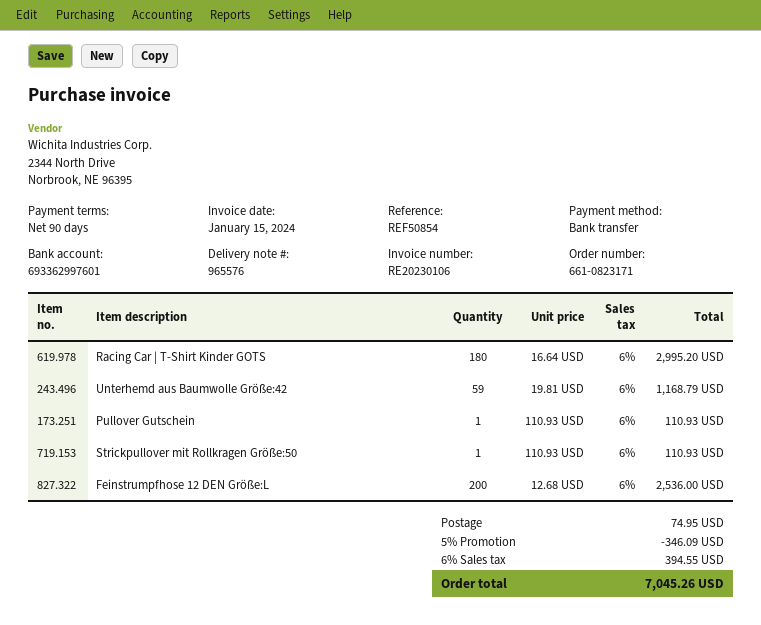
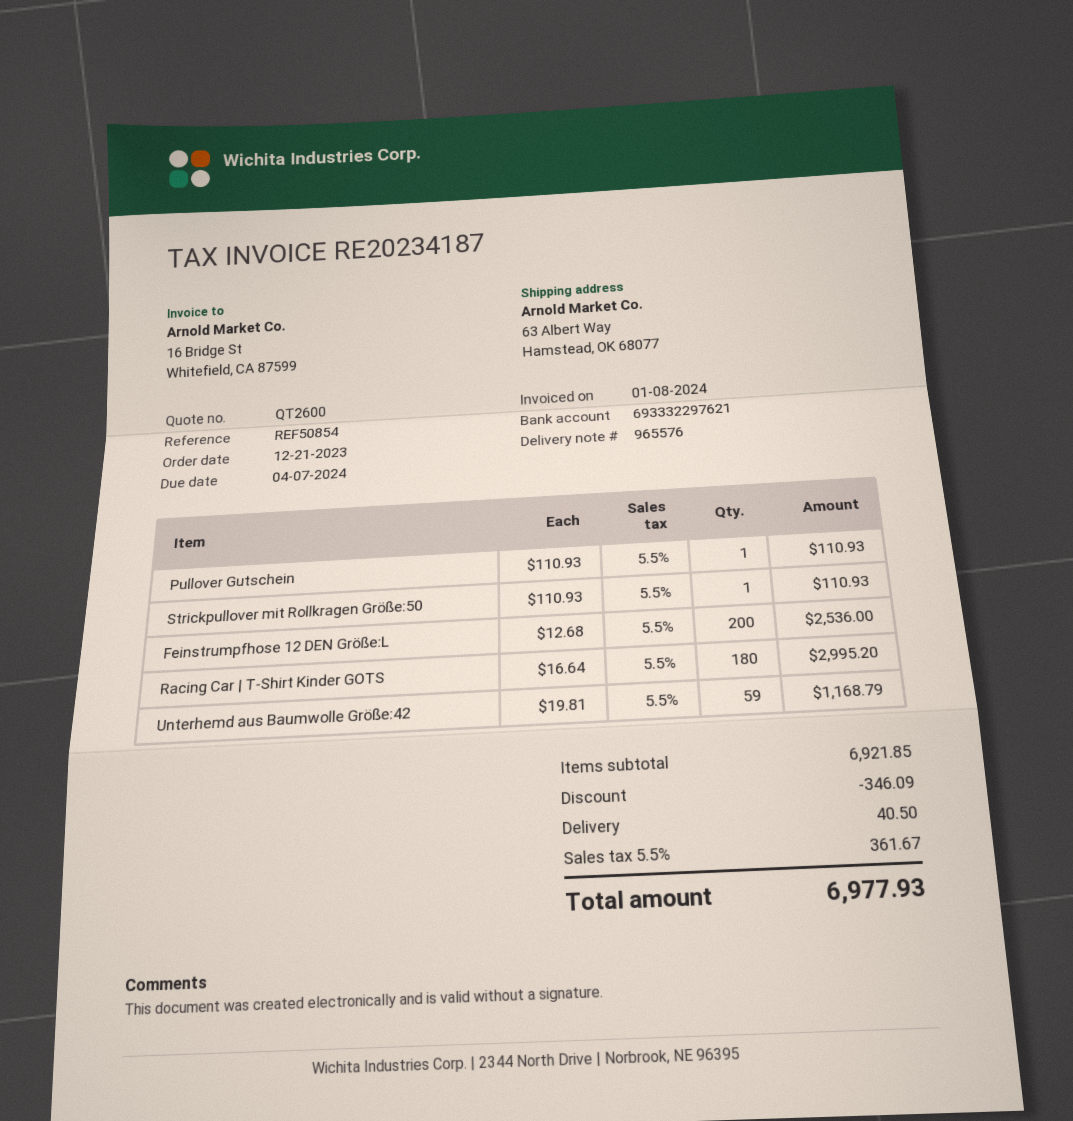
invoice number: RE20230106 -> RE20234187
invoice date: 2024-01-15 -> 2024-01-08
bank account: 693362997601 -> 693332297621
shipping: 74.95 -> 40.50
tax: 6% = 394.55 -> 5.5% = 361.67
total: 7045.26 -> 6977.93

